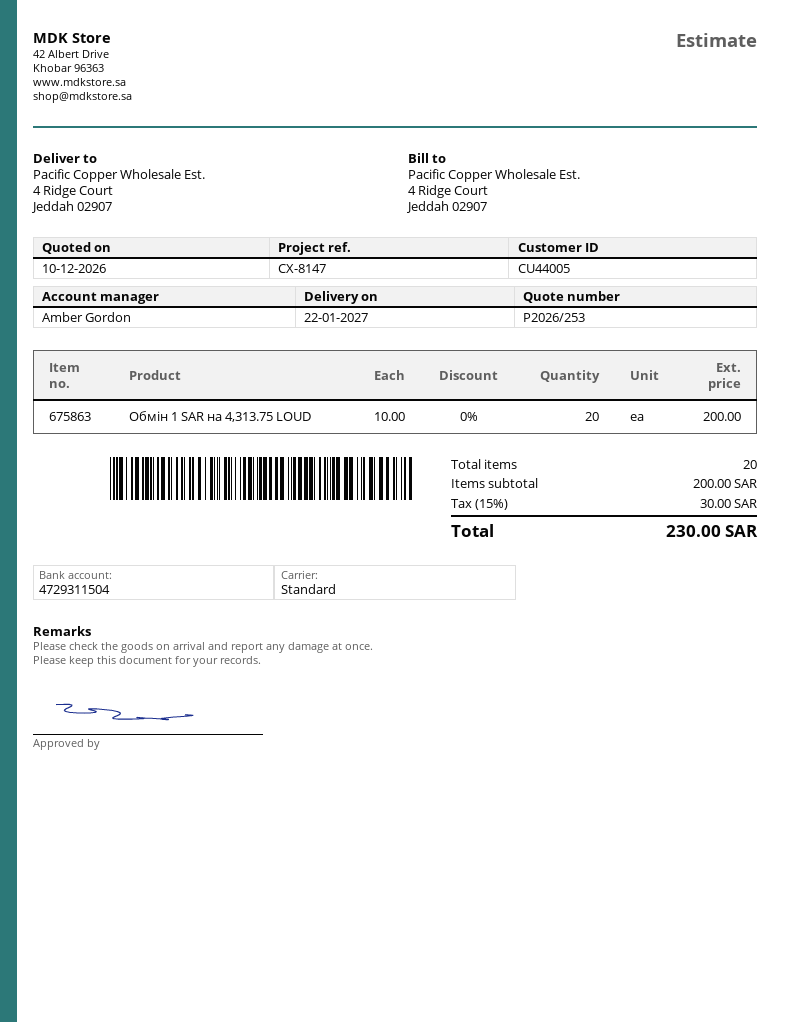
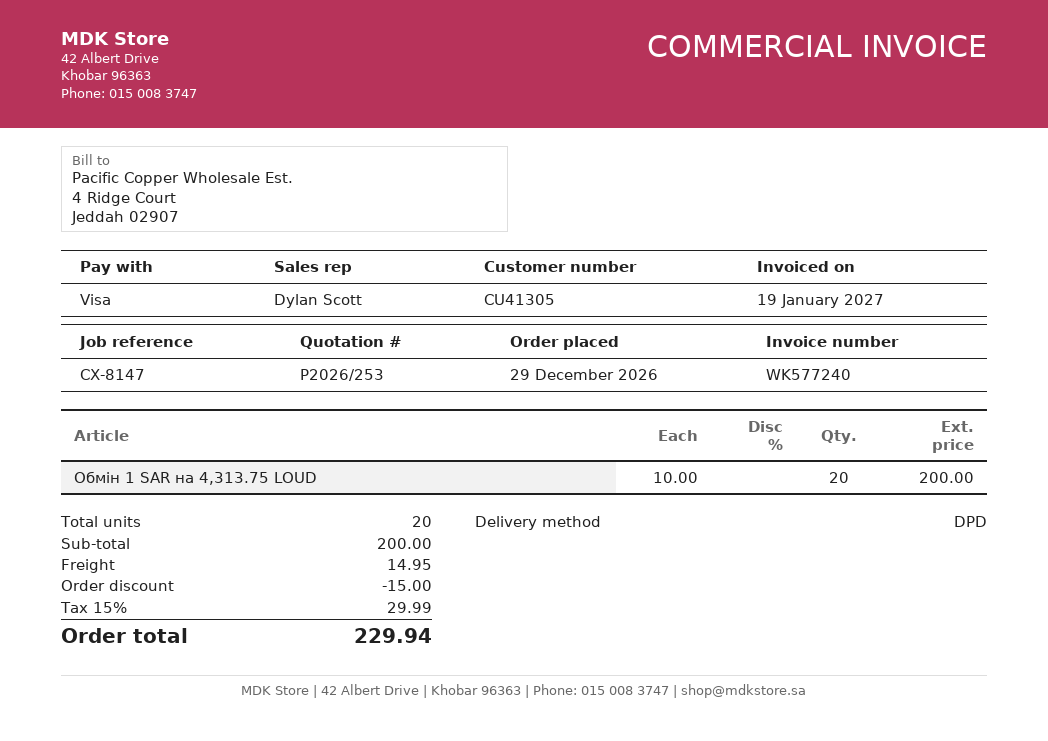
customer number: CU44005 -> CU41305
sales rep: Amber Gordon -> Dylan Scott
shipping method: standard -> DPD
discount: none -> 15.00
shipping: none -> 14.95
tax: 15% = 30.00 -> 15% = 29.99
total: 230.00 -> 229.94

